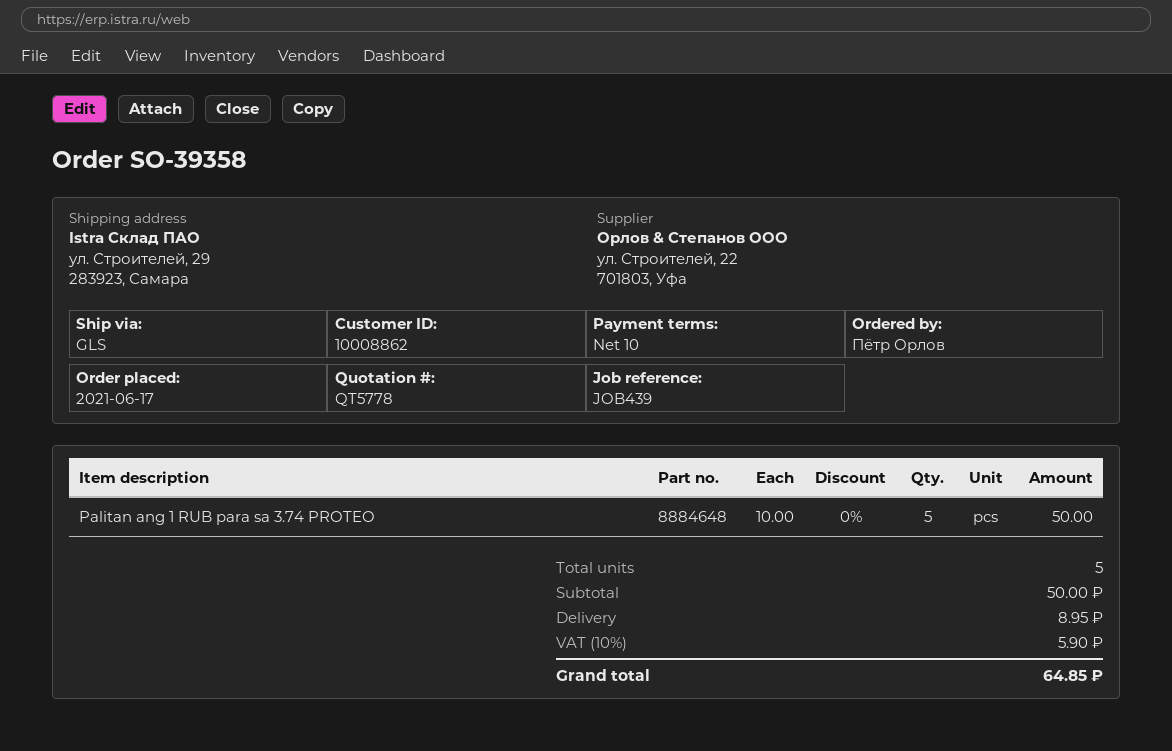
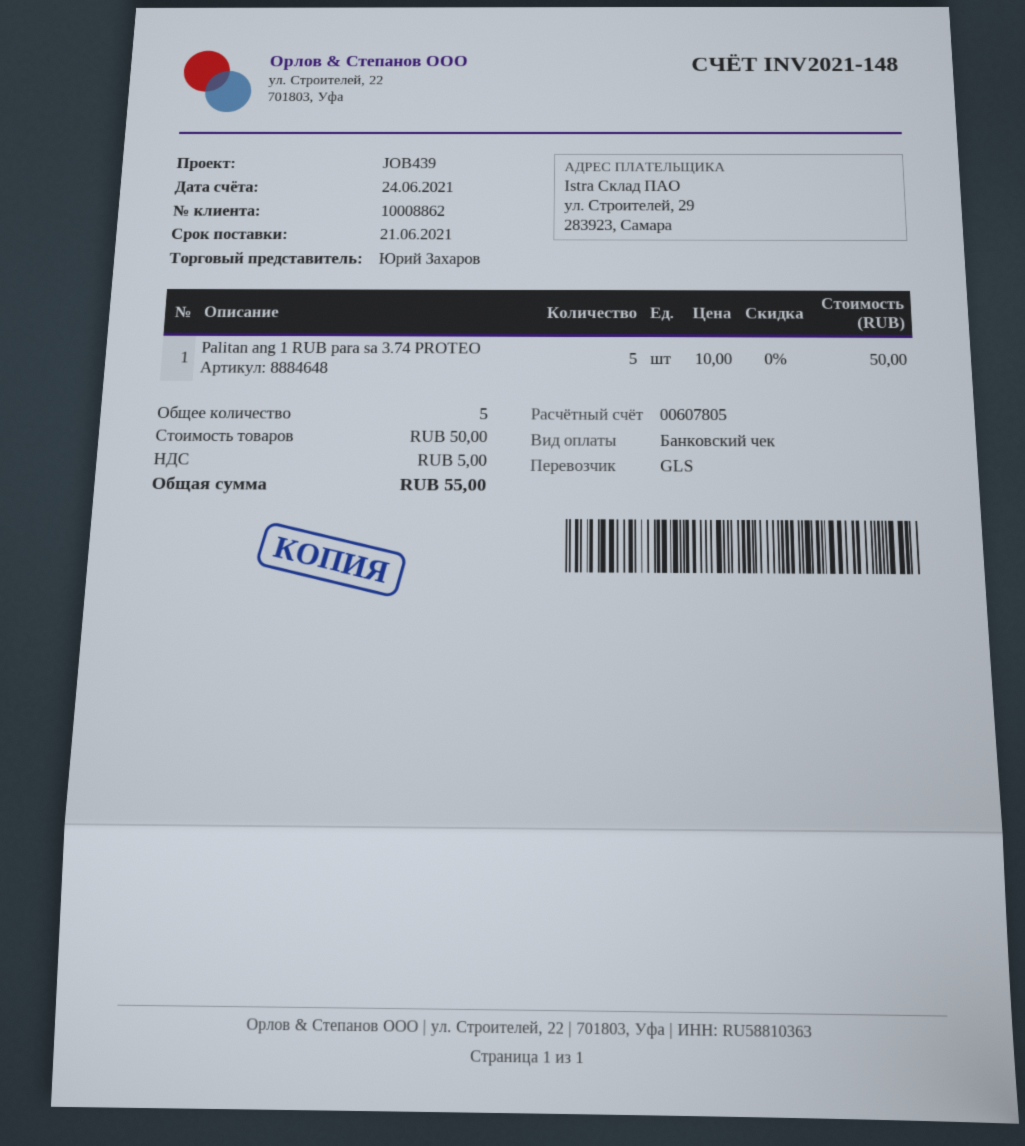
shipping: 8.95 -> none
tax: 5.90 -> 5.00
total: 64.85 -> 55.00

